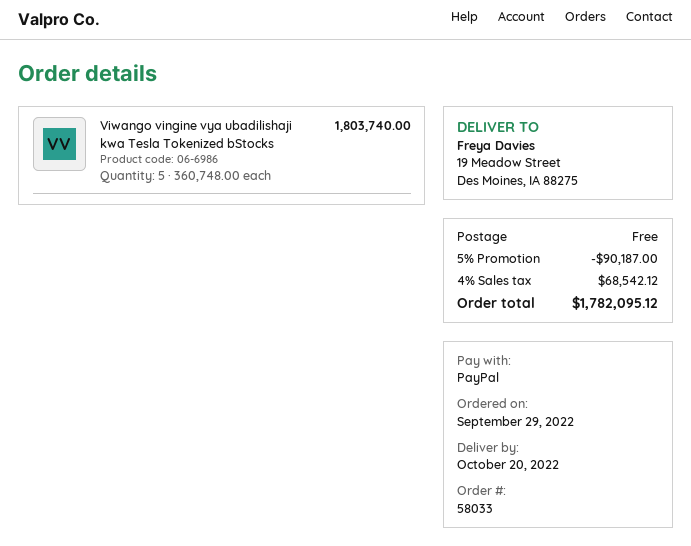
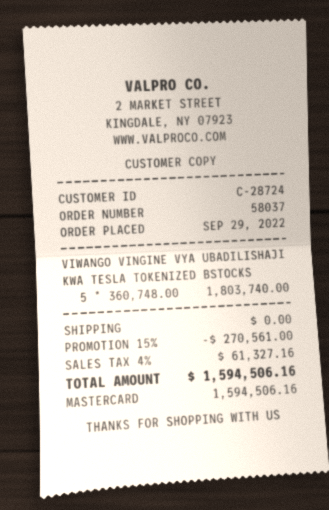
order number: 58033 -> 58037
payment method: PayPal -> Mastercard
discount: 5% = 90187.00 -> 15% = 270561.00
tax: 4% = 68542.12 -> 4% = 61327.16
total: 1782095.12 -> 1594506.16

